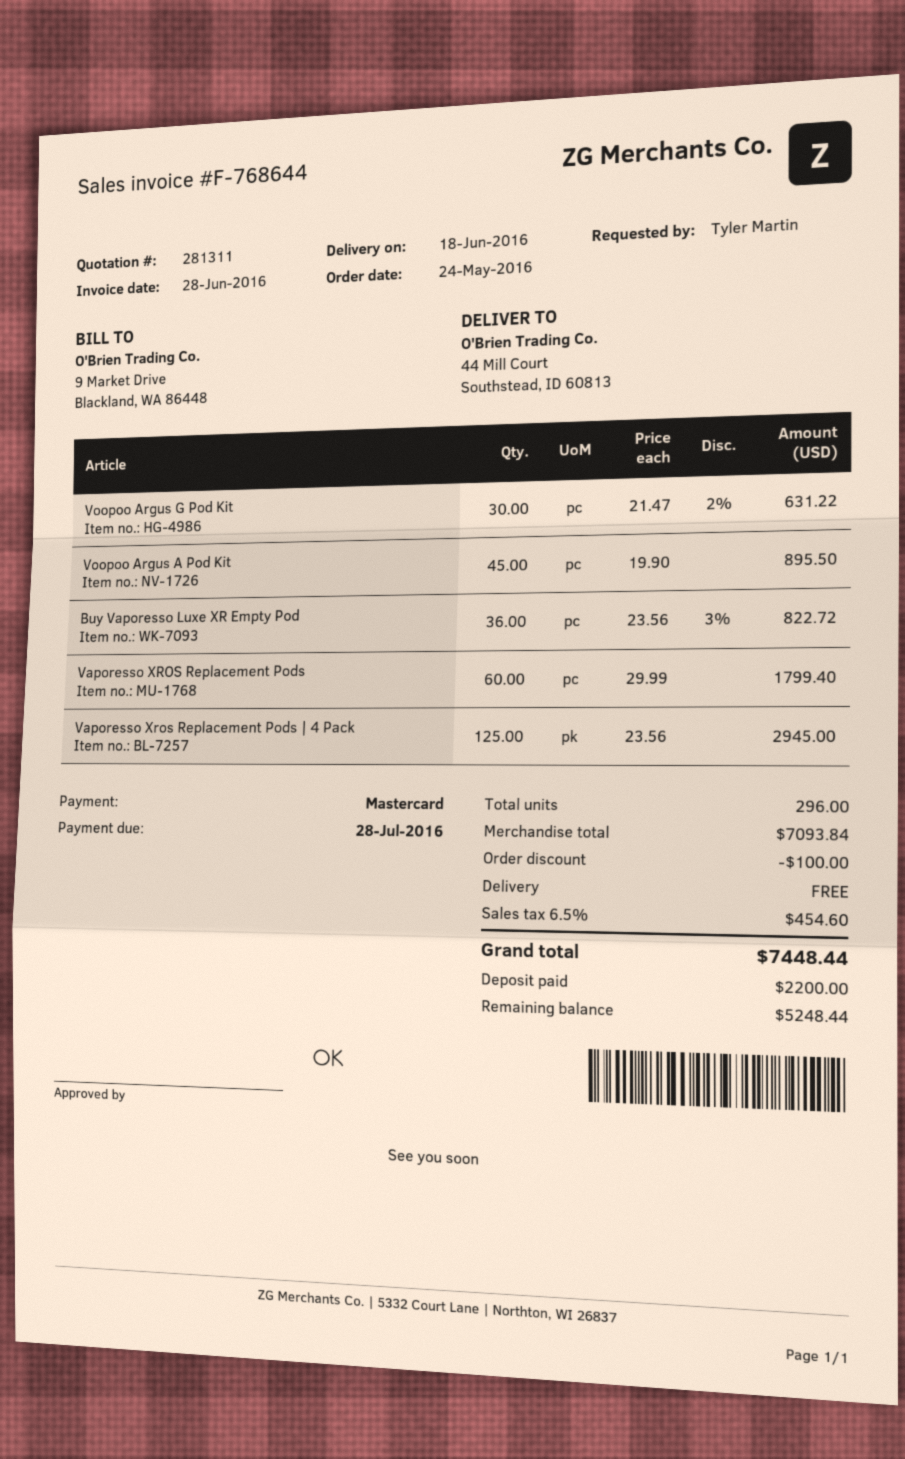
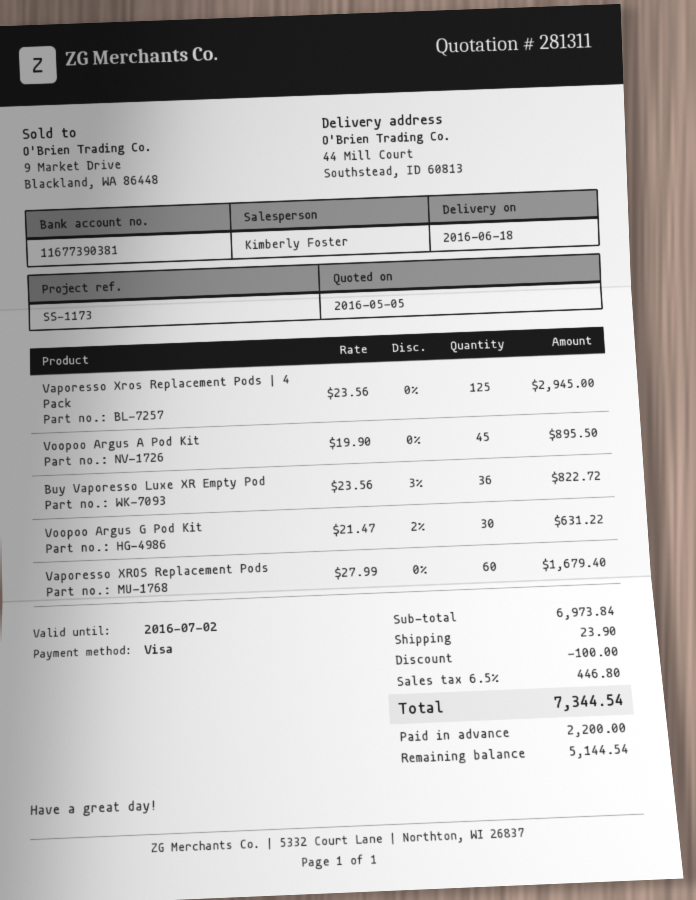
payment method: Mastercard -> Visa
Vaporesso XROS Replacement Pods: 60 x 29.99 = 1799.40 -> 60 x 27.99 = 1679.40
subtotal: 7093.84 -> 6973.84
shipping: 0.00 -> 23.90
tax: 6.5% = 454.60 -> 6.5% = 446.80
total: 7448.44 -> 7344.54
balance: 5248.44 -> 5144.54

